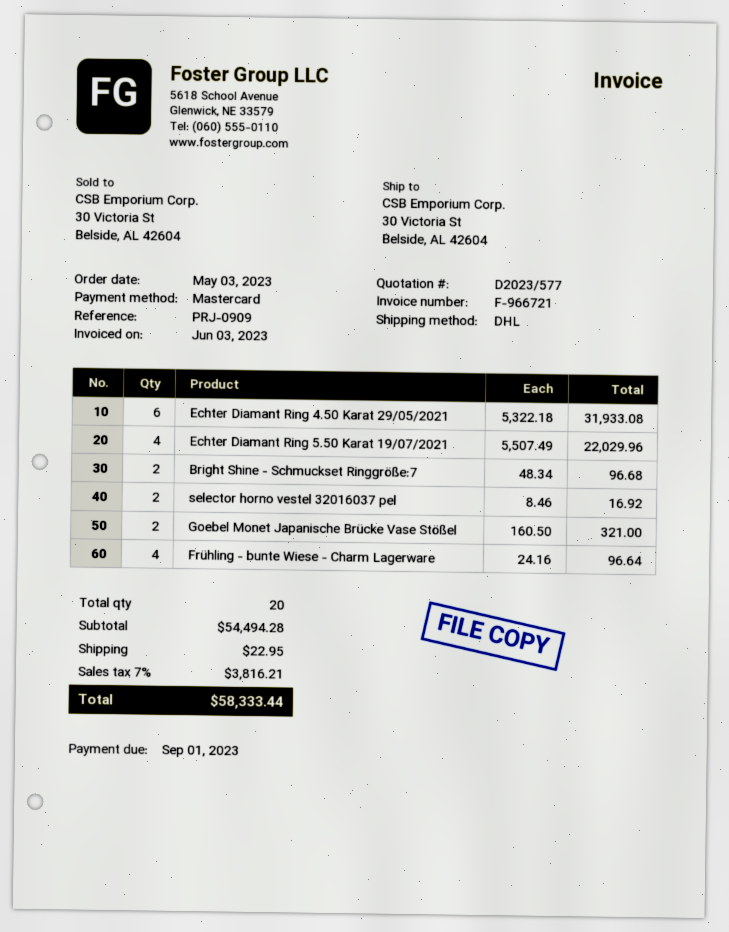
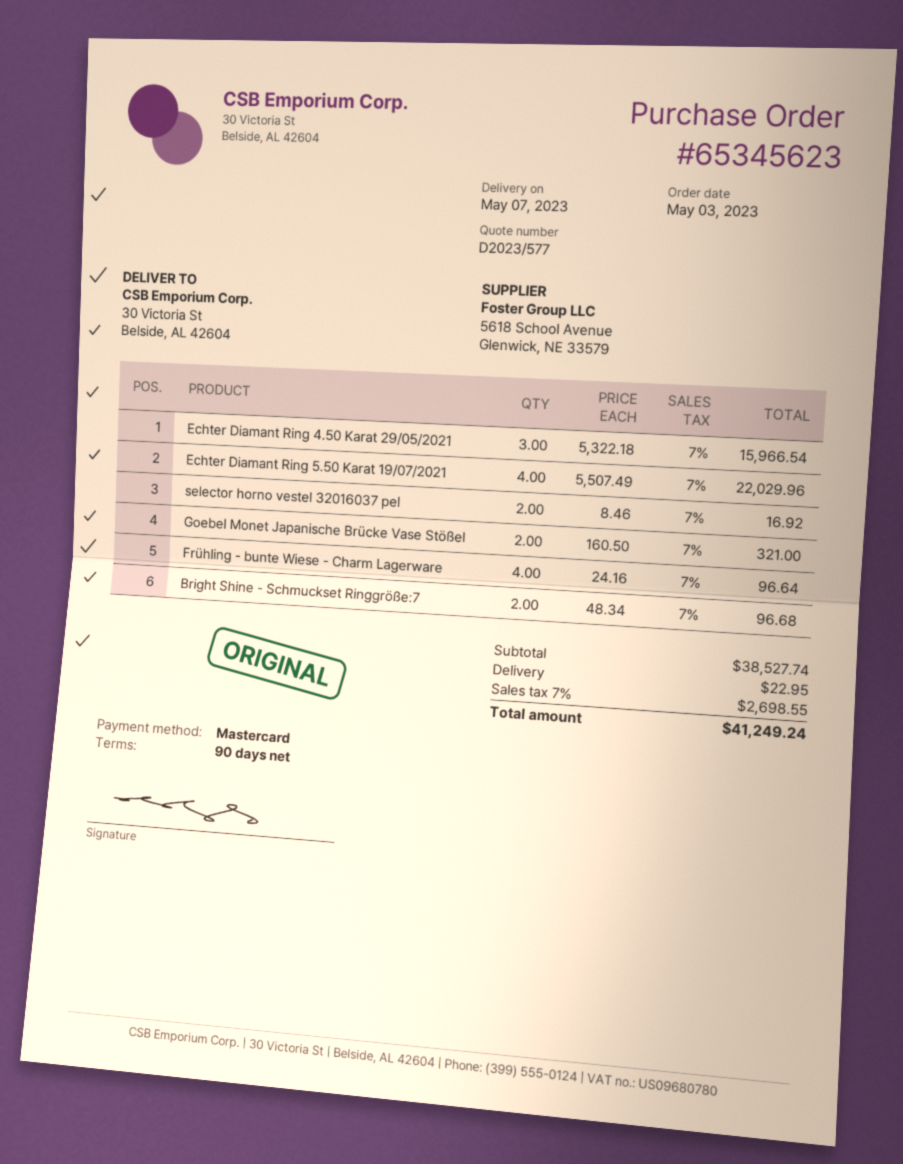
Echter Diamant Ring 4.50 Karat 29/05/2021: 6 x 5322.18 = 31933.08 -> 3 x 5322.18 = 15966.54
subtotal: 54494.28 -> 38527.74
tax: 7% = 3816.21 -> 7% = 2698.55
total: 58333.44 -> 41249.24

